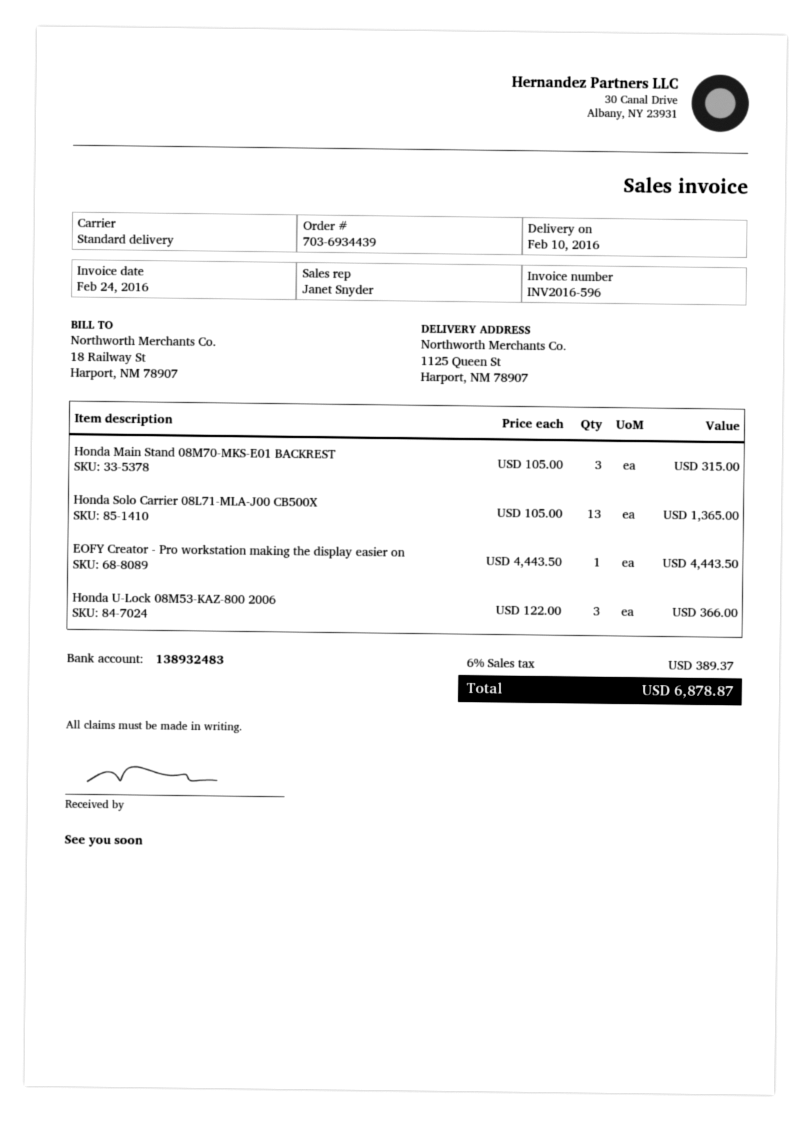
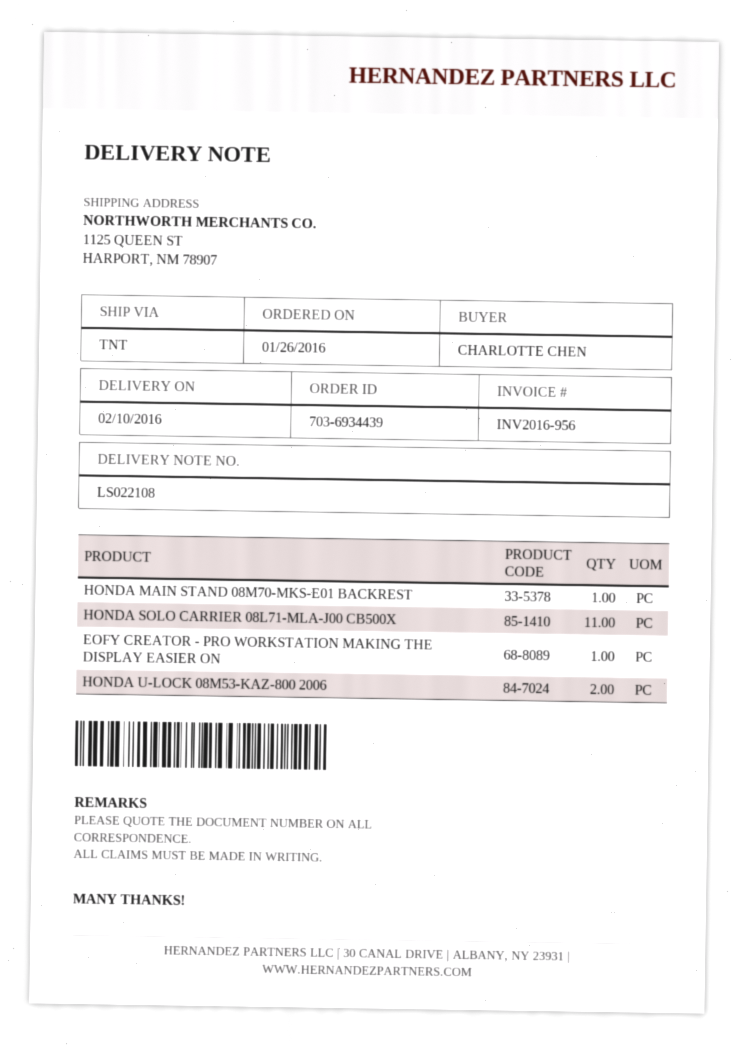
invoice number: INV2016-596 -> INV2016-956
shipping method: standard -> TNT
Honda Main Stand 08M70-MKS-E01 BACKREST: 3 -> 1
Honda Solo Carrier 08L71-MLA-J00 CB500X: 13 -> 11
Honda U-Lock 08M53-KAZ-800 2006: 3 -> 2

